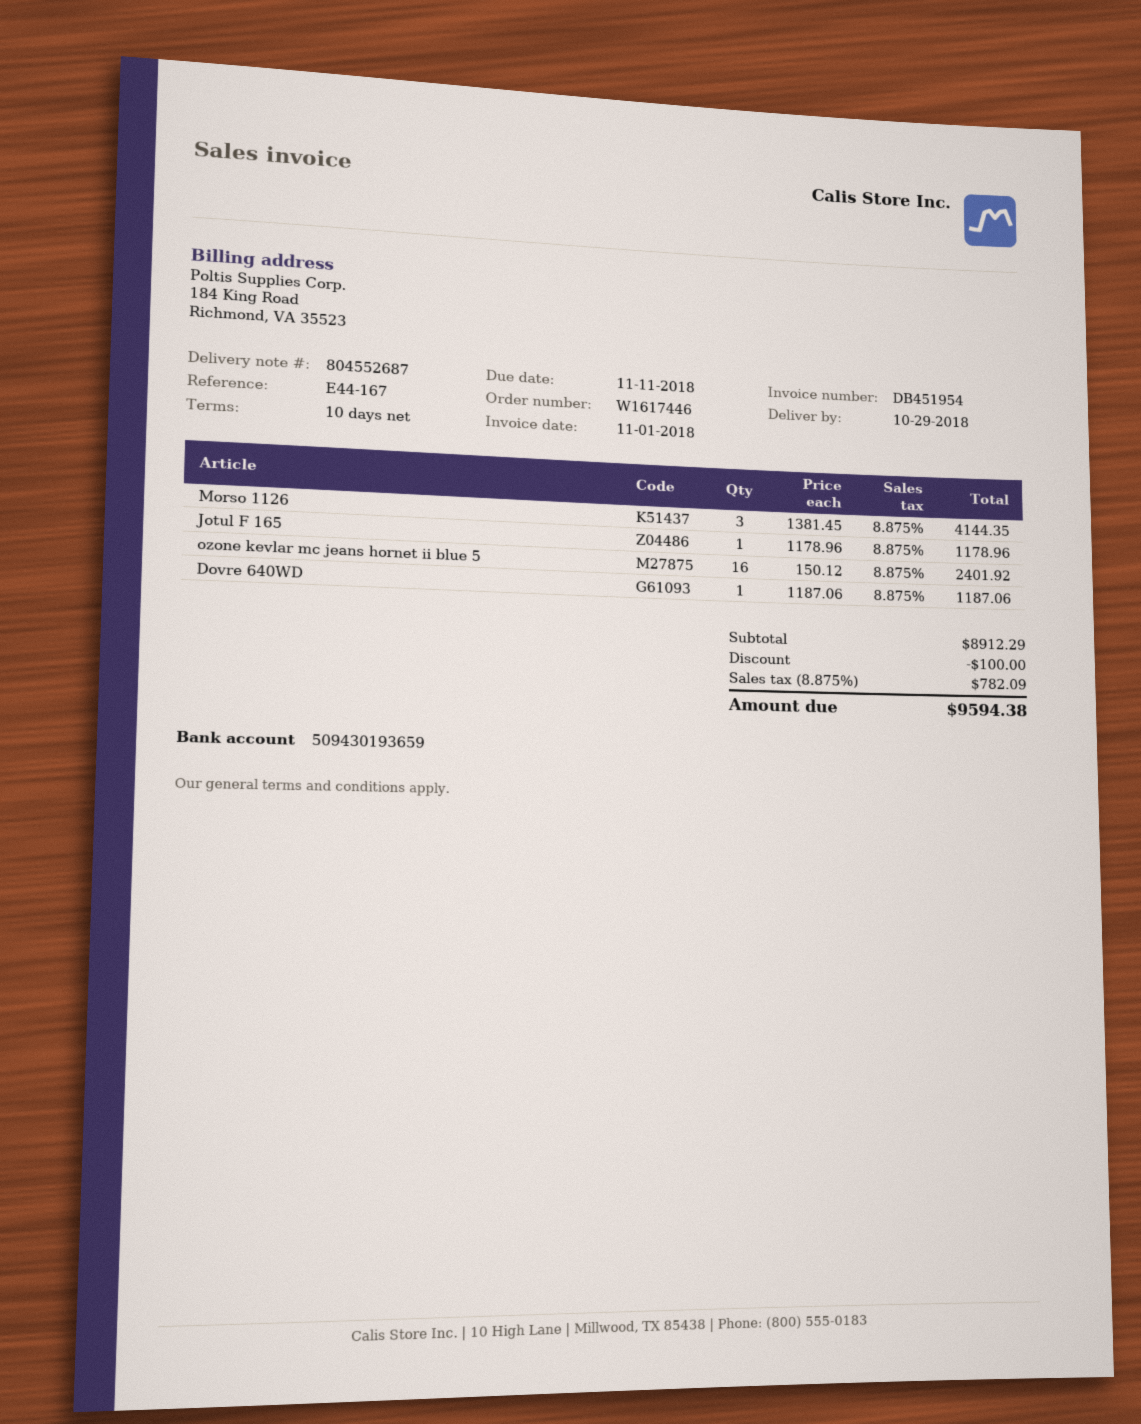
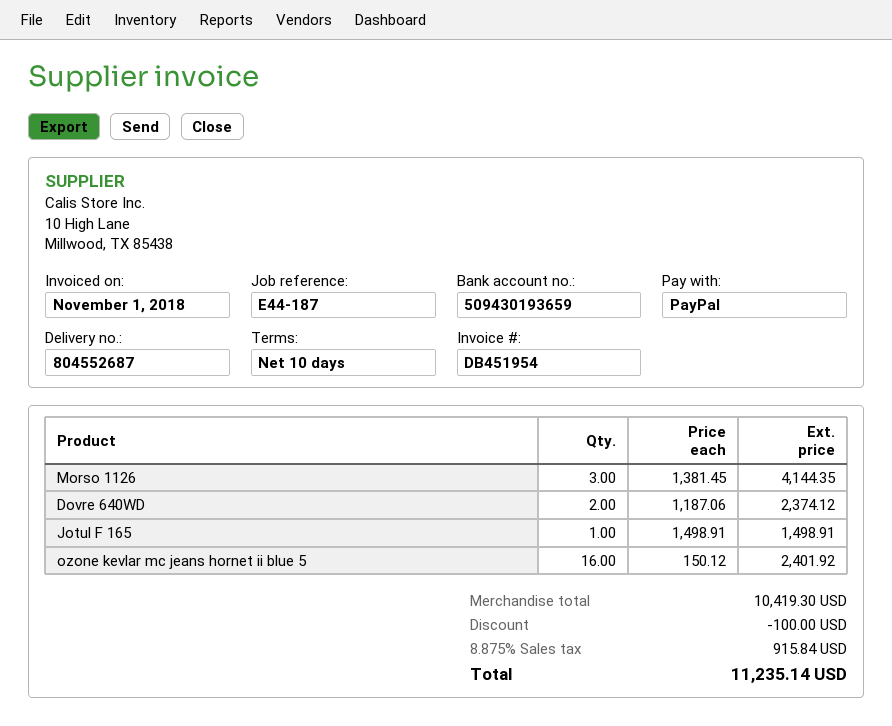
reference: E44-167 -> E44-187
Jotul F 165: 1 x 1178.96 = 1178.96 -> 1 x 1498.91 = 1498.91
Dovre 640WD: 1 x 1187.06 = 1187.06 -> 2 x 1187.06 = 2374.12
subtotal: 8912.29 -> 10419.30
tax: 8.875% = 782.09 -> 8.875% = 915.84
total: 9594.38 -> 11235.14

